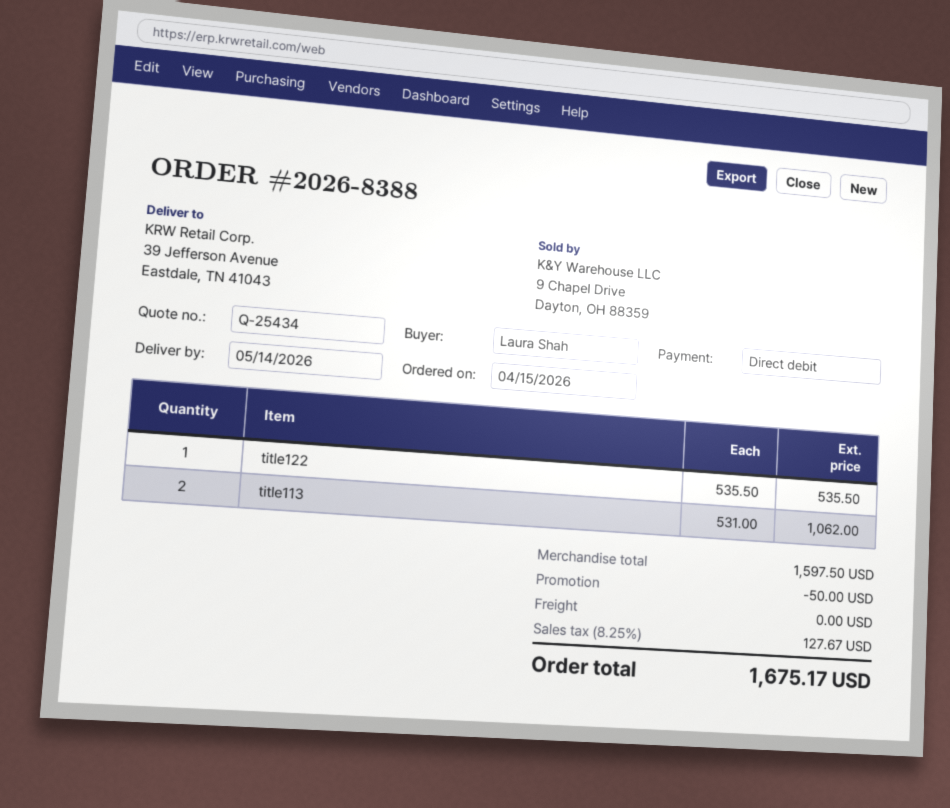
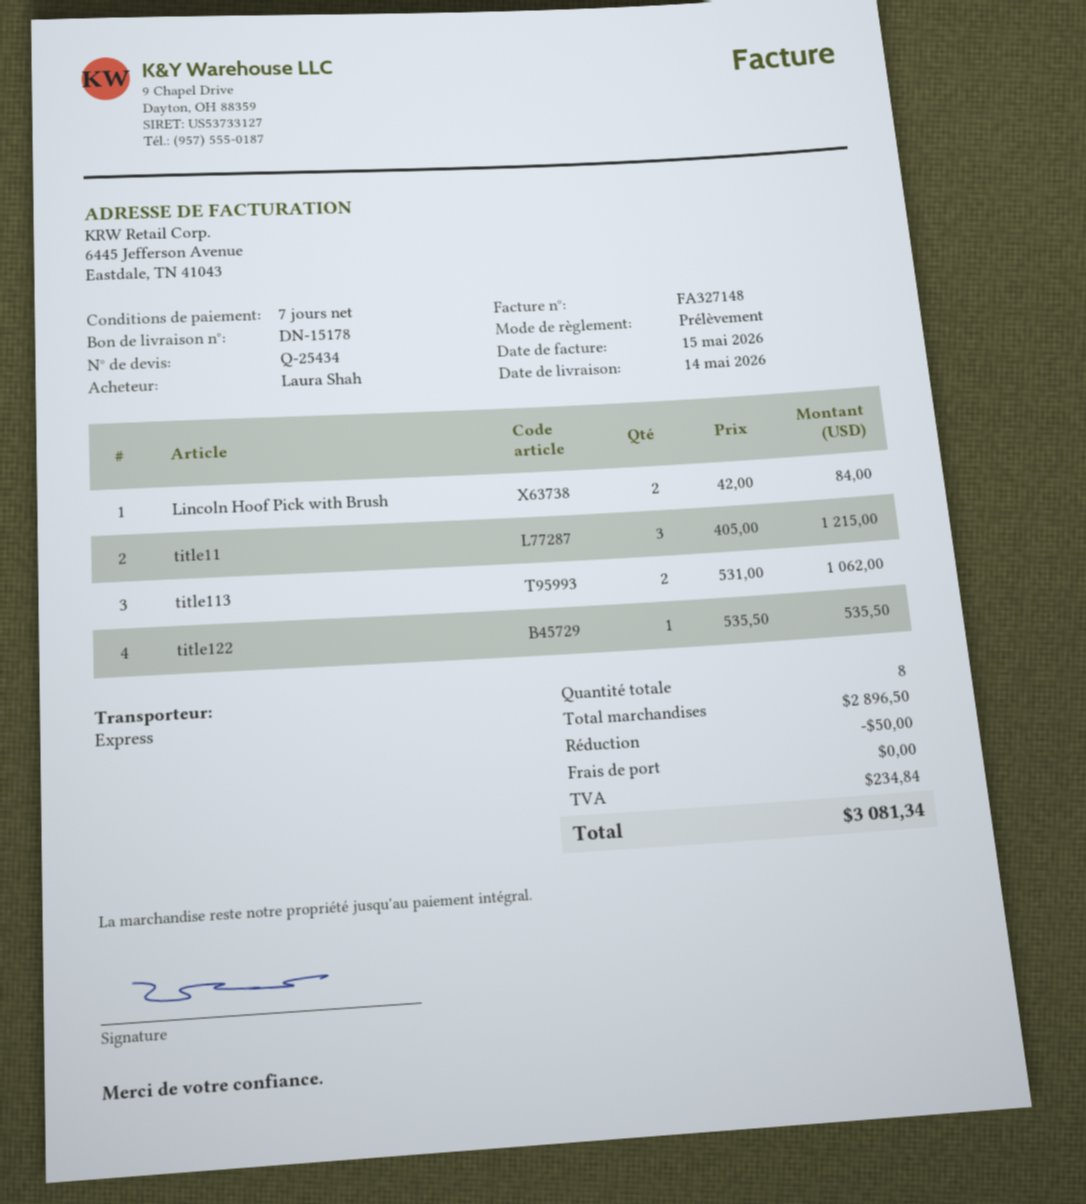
Lincoln Hoof Pick with Brush: none -> 2 x 42.00 = 84.00
title11: none -> 3 x 405.00 = 1215.00
subtotal: 1597.50 -> 2896.50
tax: 127.67 -> 234.84
total: 1675.17 -> 3081.34

